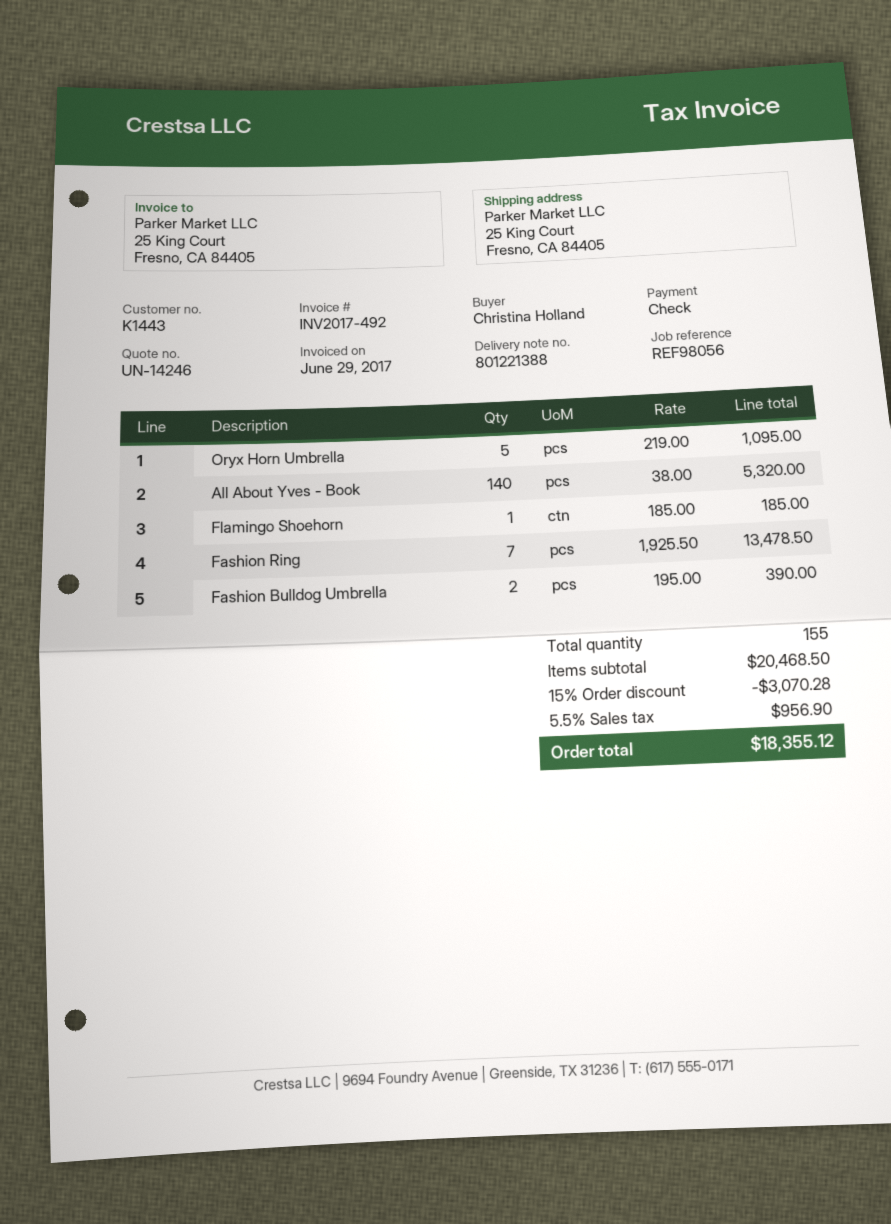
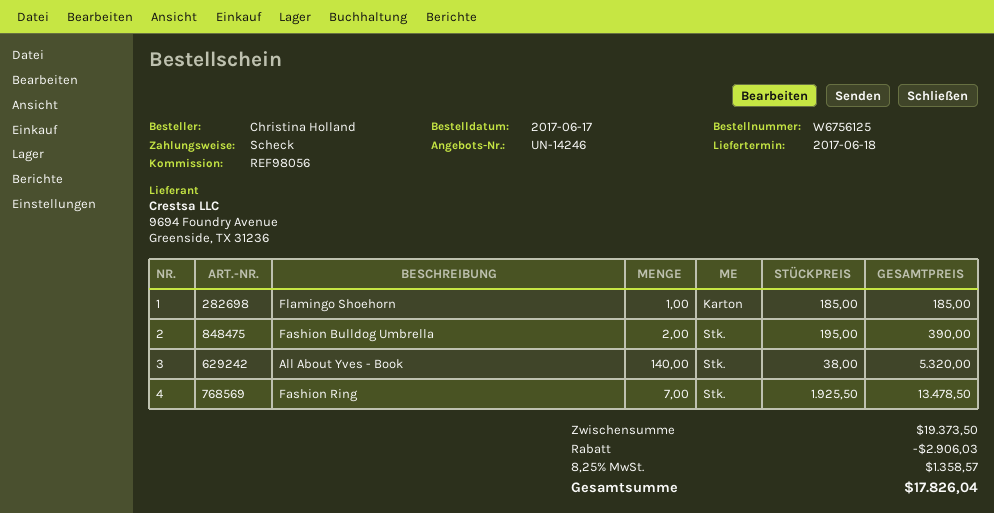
Oryx Horn Umbrella: 5 x 219.00 = 1095.00 -> none
subtotal: 20468.50 -> 19373.50
discount: 3070.28 -> 2906.03
tax: 5.5% = 956.90 -> 8.25% = 1358.57
total: 18355.12 -> 17826.04

